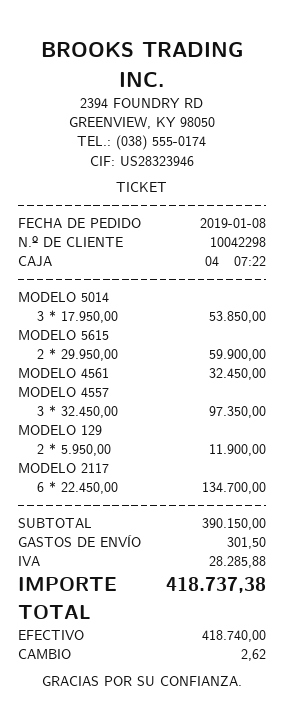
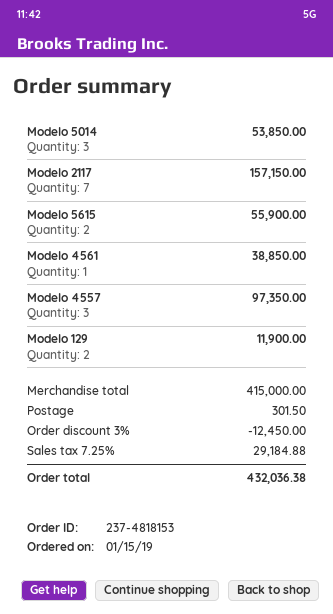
order date: 2019-01-08 -> 2019-01-15
MODELO 5615: 2 for 59900.00 -> 2 for 55900.00
MODELO 4561: 1 for 32450.00 -> 1 for 38850.00
MODELO 2117: 6 for 134700.00 -> 7 for 157150.00
subtotal: 390150.00 -> 415000.00
discount: none -> 3% = 12450.00
tax: 28285.88 -> 29184.88
total: 418737.38 -> 432036.38

